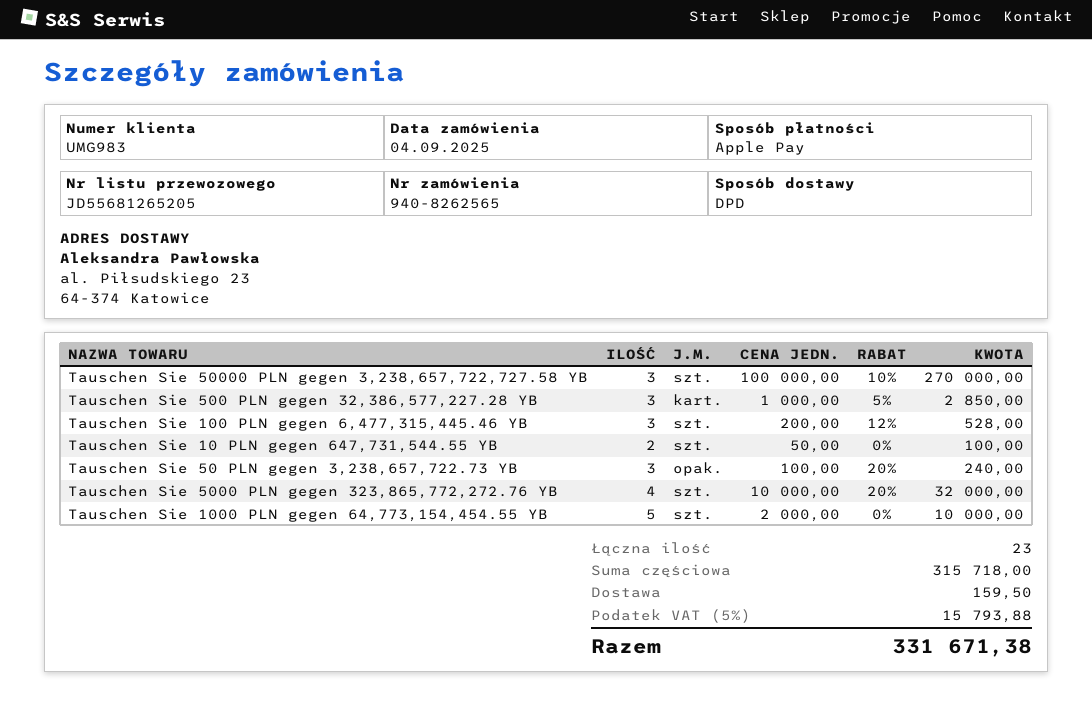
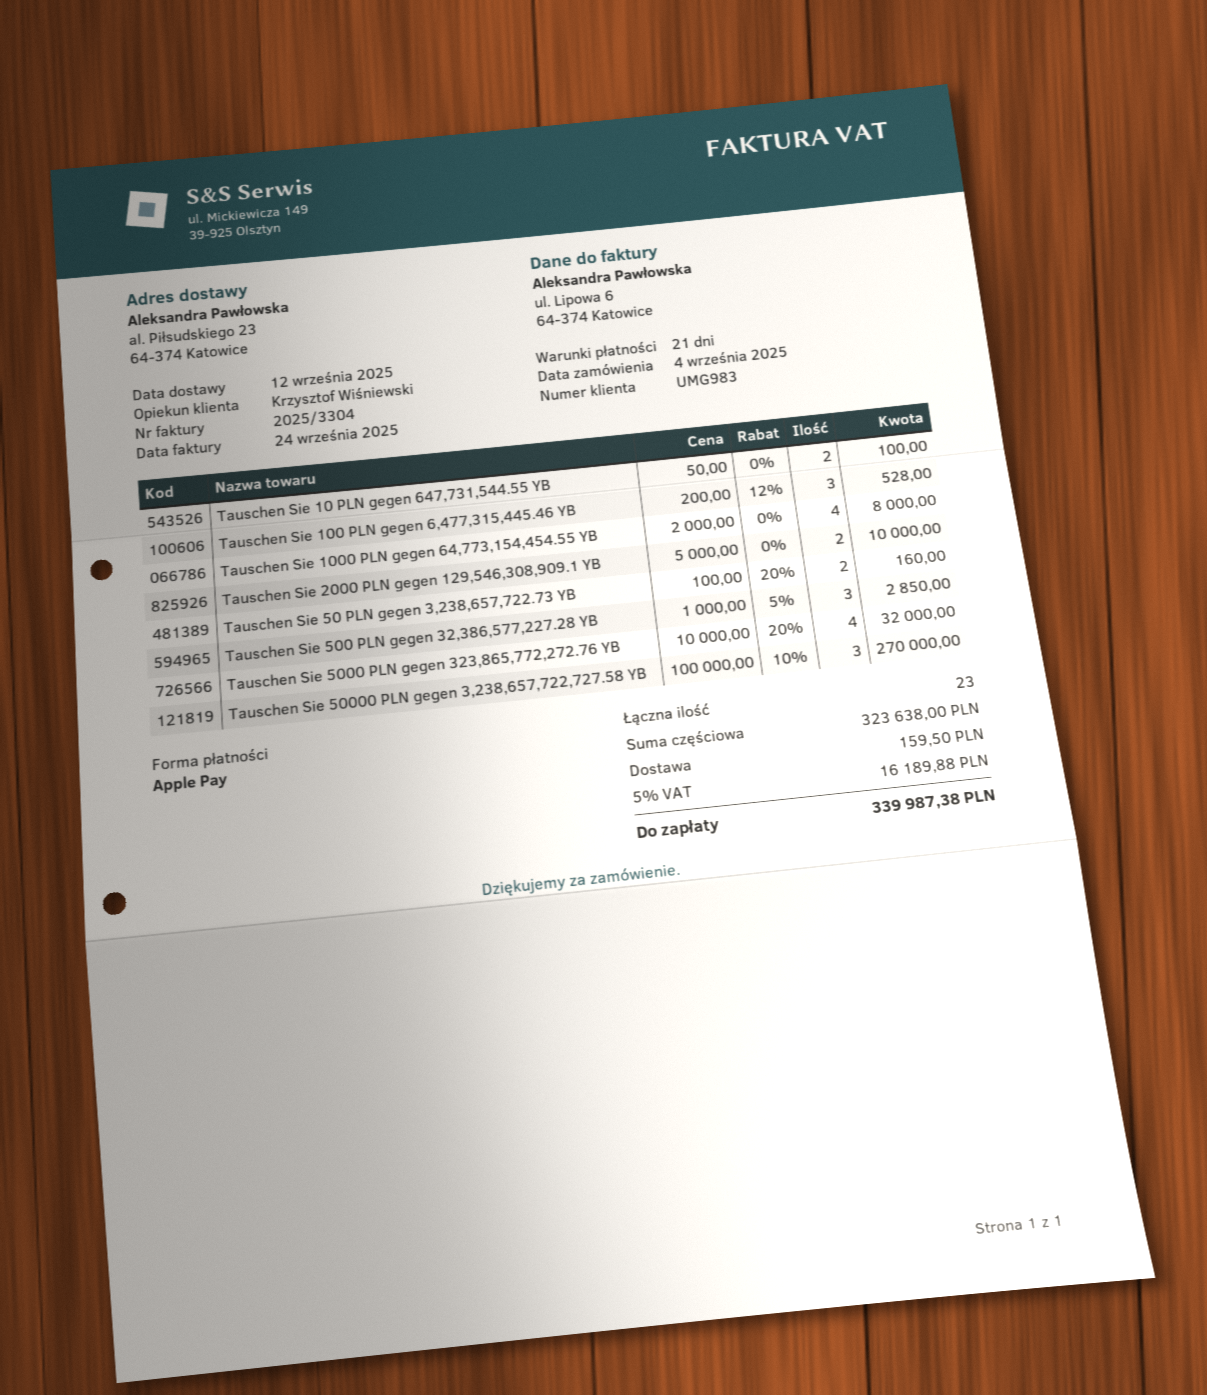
Tauschen Sie 50 PLN gegen 3,238,657,722.73 YB: 3 x 100.00 - 20% = 240.00 -> 2 x 100.00 - 20% = 160.00
Tauschen Sie 1000 PLN gegen 64,773,154,454.55 YB: 5 x 2000.00 = 10000.00 -> 4 x 2000.00 = 8000.00
Tauschen Sie 2000 PLN gegen 129,546,308,909.1 YB: none -> 2 x 5000.00 = 10000.00
subtotal: 315718.00 -> 323638.00
tax: 5% = 15793.88 -> 5% = 16189.88
total: 331671.38 -> 339987.38

